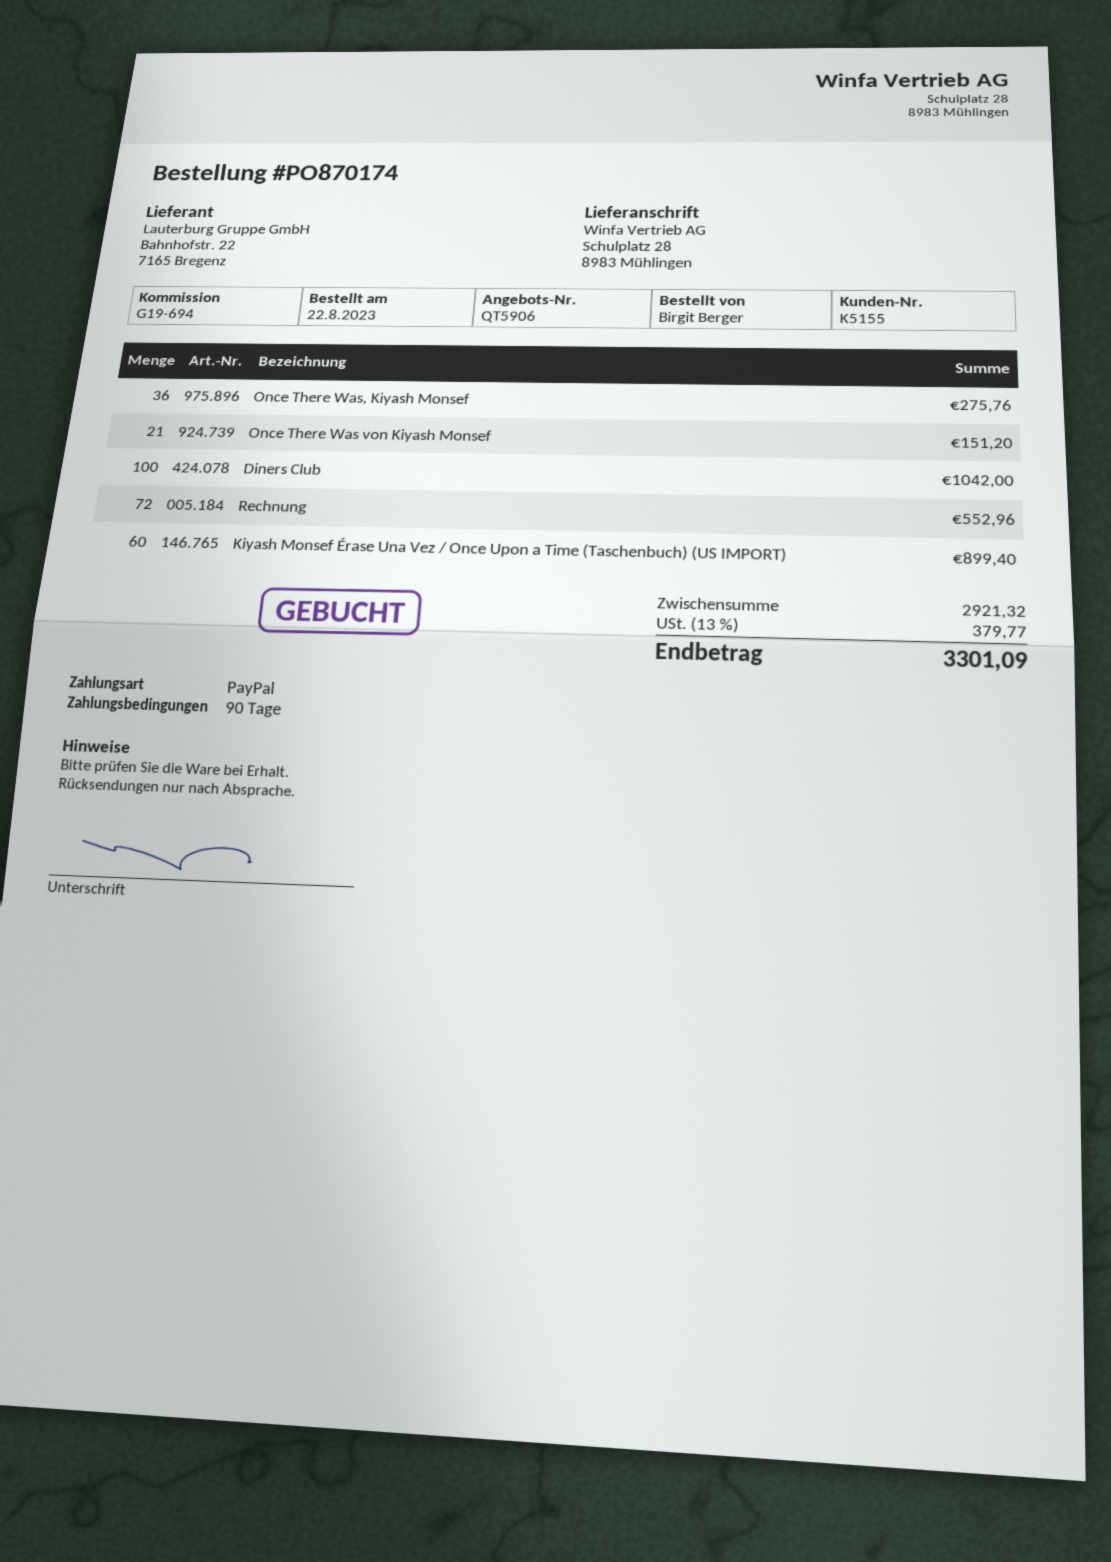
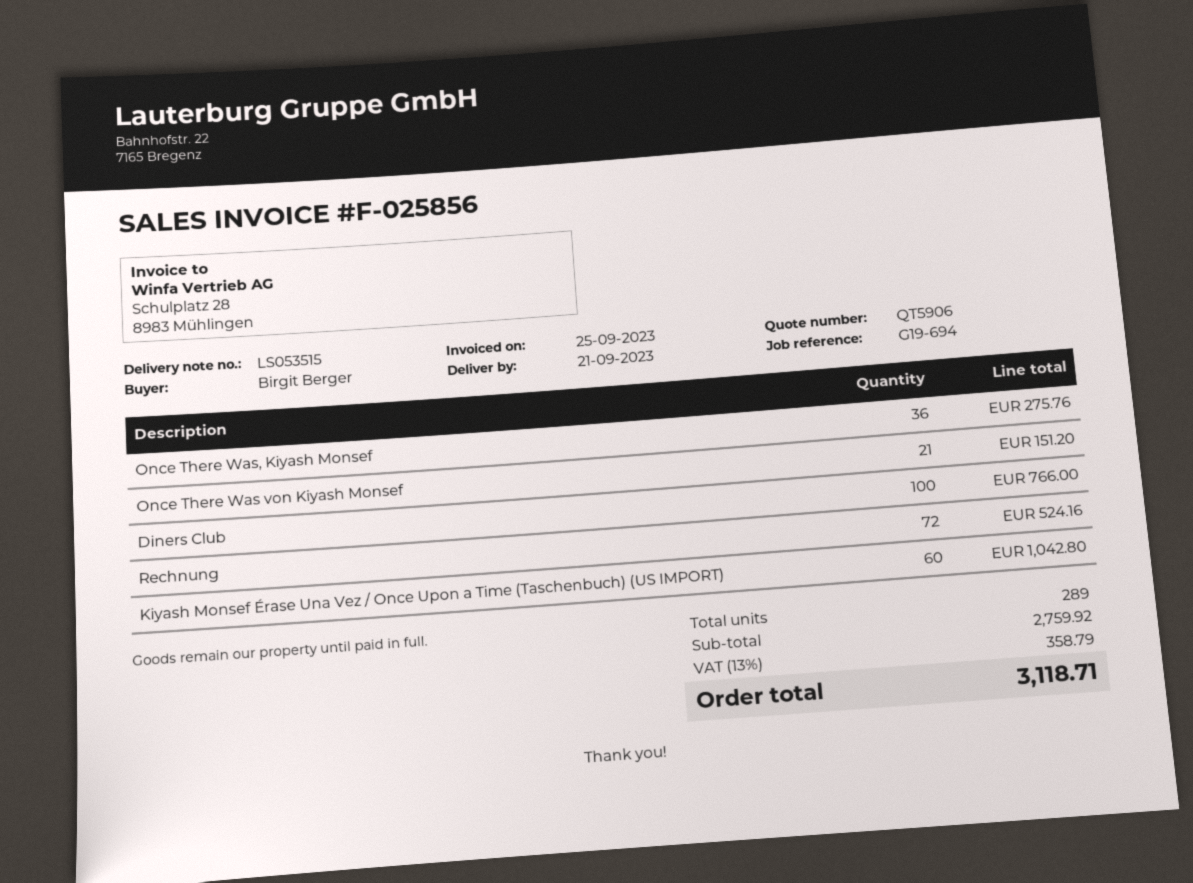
Diners Club: 100 for 1042.00 -> 100 for 766.00
Rechnung: 72 for 552.96 -> 72 for 524.16
Kiyash Monsef Érase Una Vez / Once Upon a Time (Taschenbuch) (US IMPORT): 60 for 899.40 -> 60 for 1042.80
subtotal: 2921.32 -> 2759.92
tax: 13% = 379.77 -> 13% = 358.79
total: 3301.09 -> 3118.71

